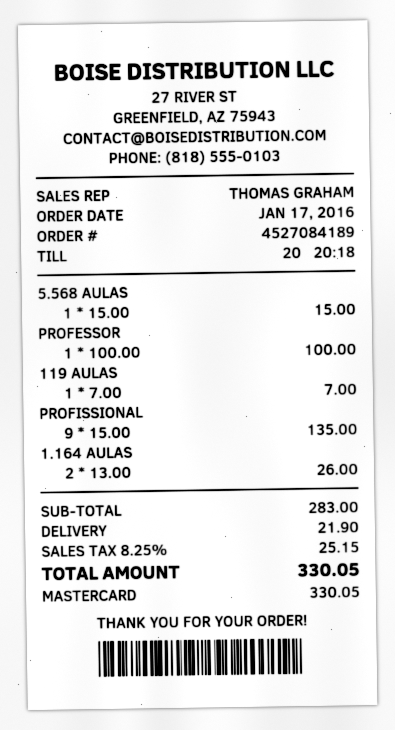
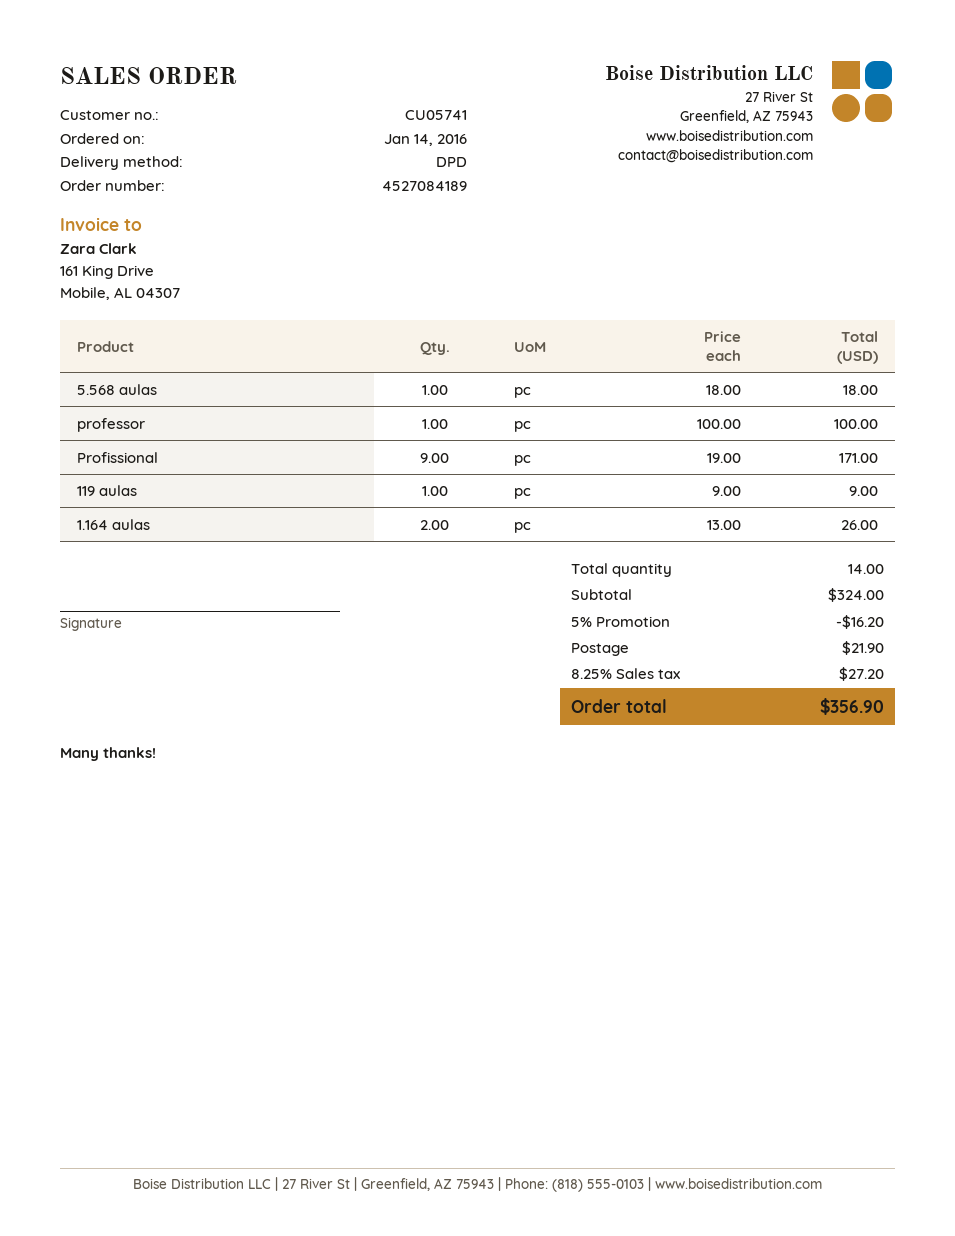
order date: 2016-01-17 -> 2016-01-14
5.568 AULAS: 1 x 15.00 = 15.00 -> 1 x 18.00 = 18.00
119 AULAS: 1 x 7.00 = 7.00 -> 1 x 9.00 = 9.00
PROFISSIONAL: 9 x 15.00 = 135.00 -> 9 x 19.00 = 171.00
subtotal: 283.00 -> 324.00
discount: none -> 5% = 16.20
tax: 8.25% = 25.15 -> 8.25% = 27.20
total: 330.05 -> 356.90

